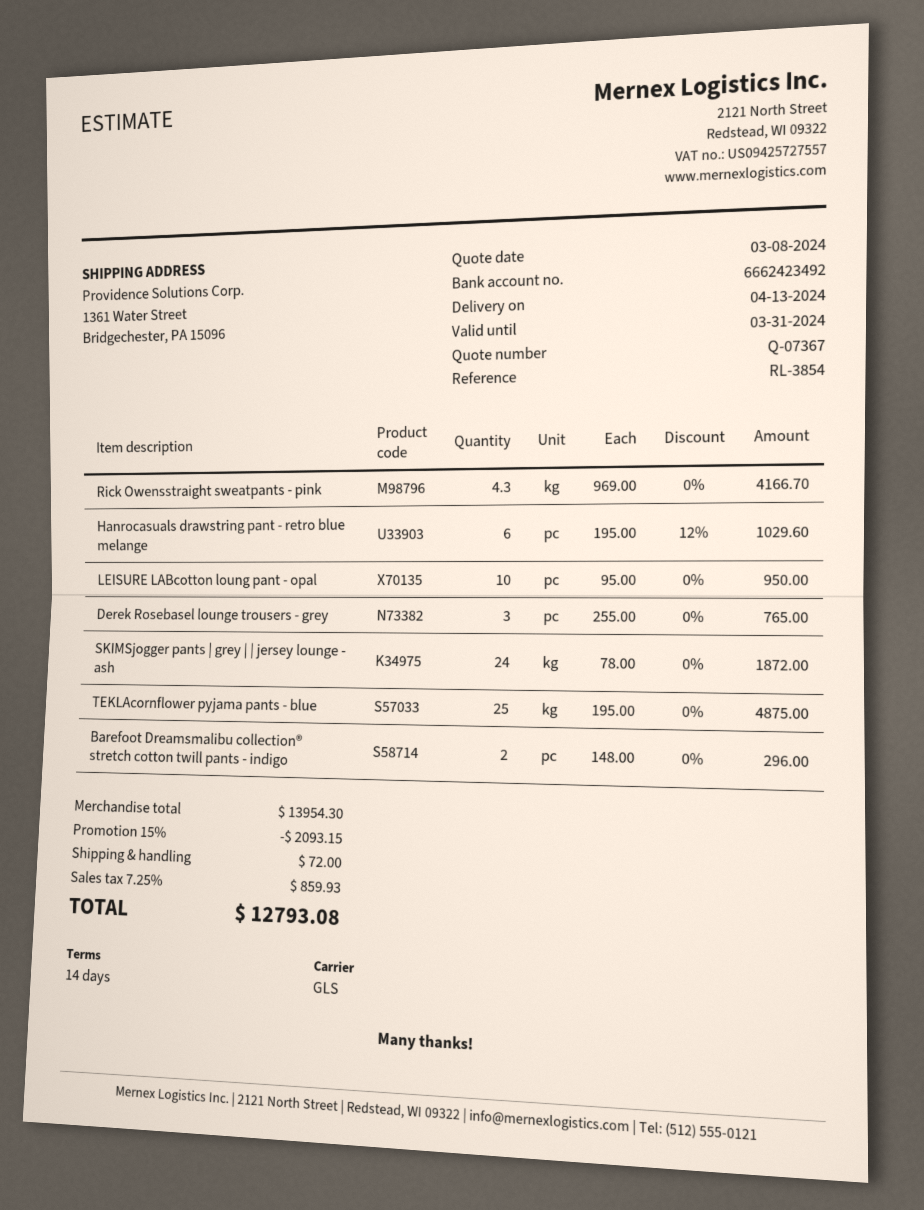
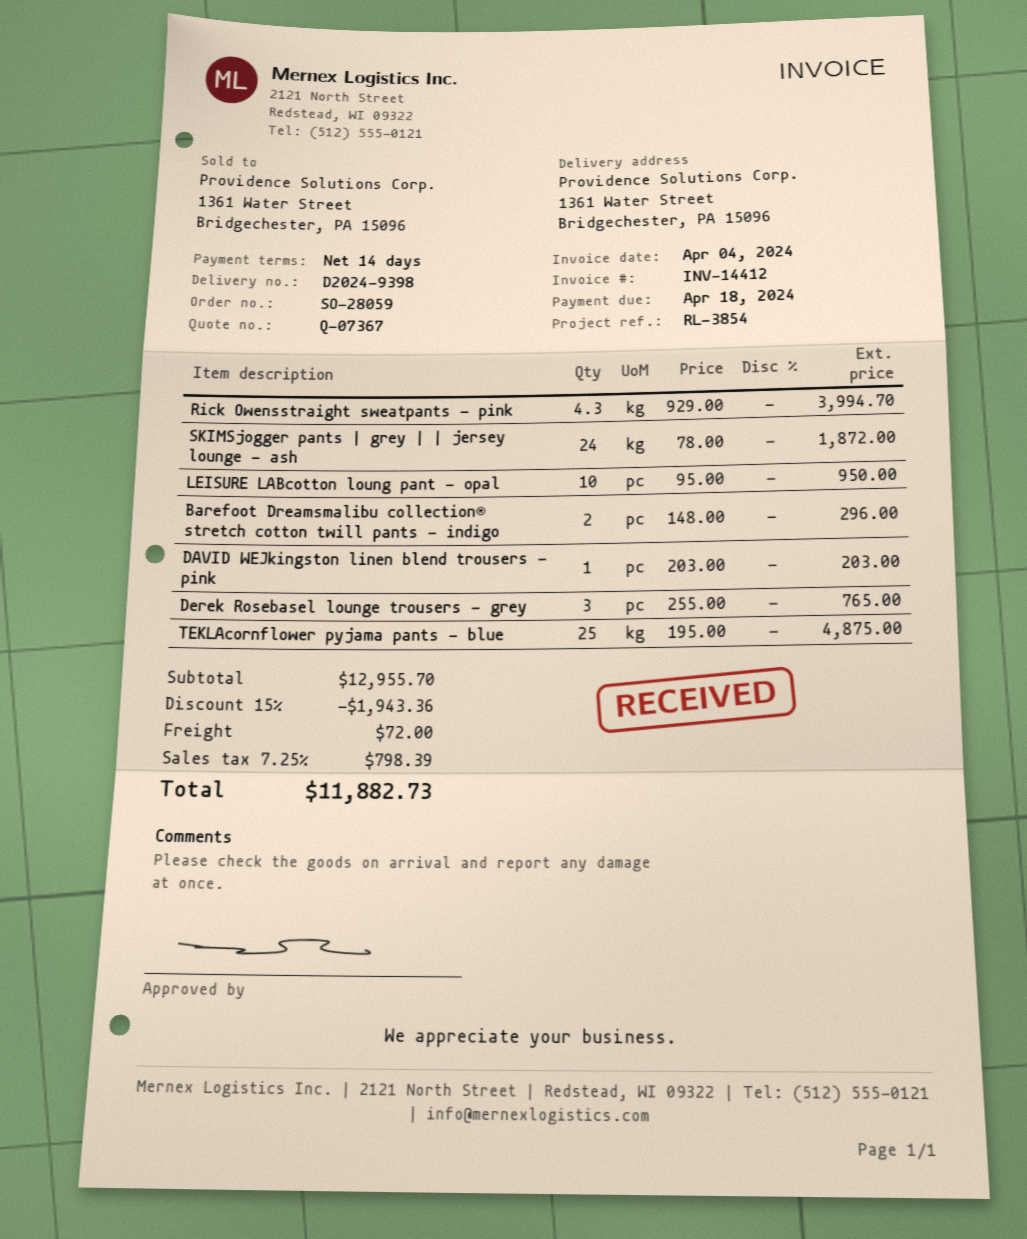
Rick Owensstraight sweatpants - pink: 4.3 x 969.00 = 4166.70 -> 4.3 x 929.00 = 3994.70
Hanrocasuals drawstring pant - retro blue melange: 6 x 195.00 - 12% = 1029.60 -> none
DAVID WEJkingston linen blend trousers - pink: none -> 1 x 203.00 = 203.00
subtotal: 13954.30 -> 12955.70
discount: 15% = 2093.15 -> 15% = 1943.36
tax: 7.25% = 859.93 -> 7.25% = 798.39
total: 12793.08 -> 11882.73

